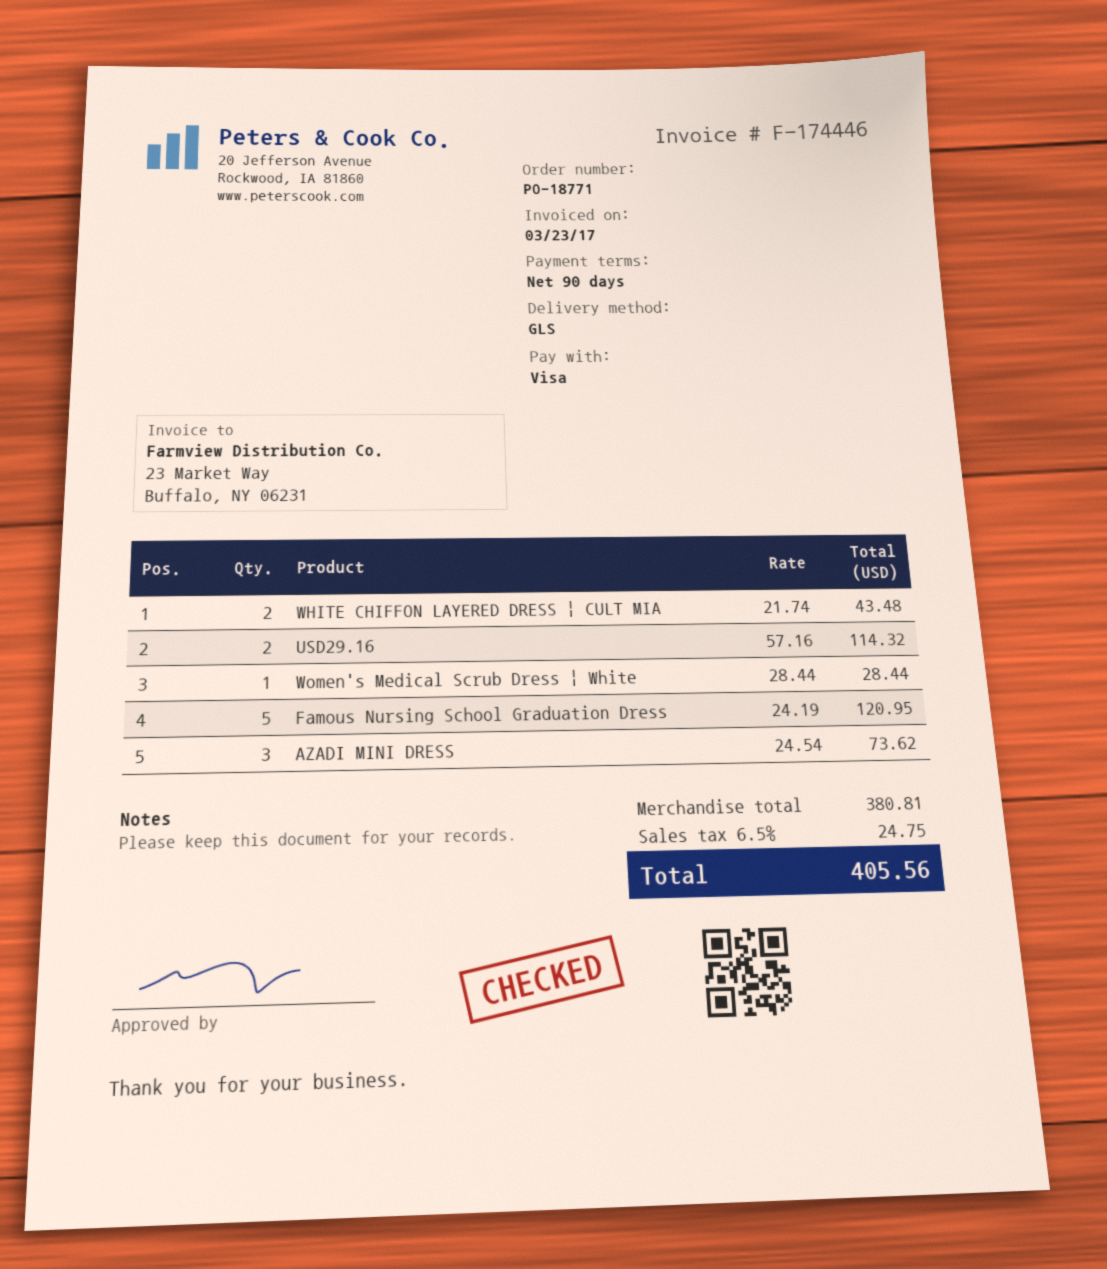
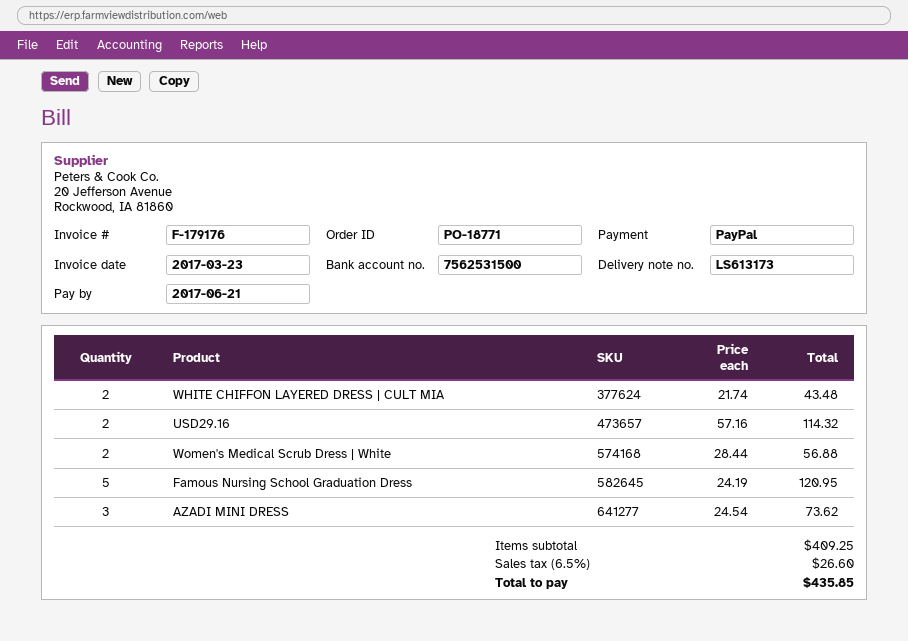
invoice number: F-174446 -> F-179176
payment method: Visa -> PayPal
Women's Medical Scrub Dress | White: 1 x 28.44 = 28.44 -> 2 x 28.44 = 56.88
subtotal: 380.81 -> 409.25
tax: 6.5% = 24.75 -> 6.5% = 26.60
total: 405.56 -> 435.85

